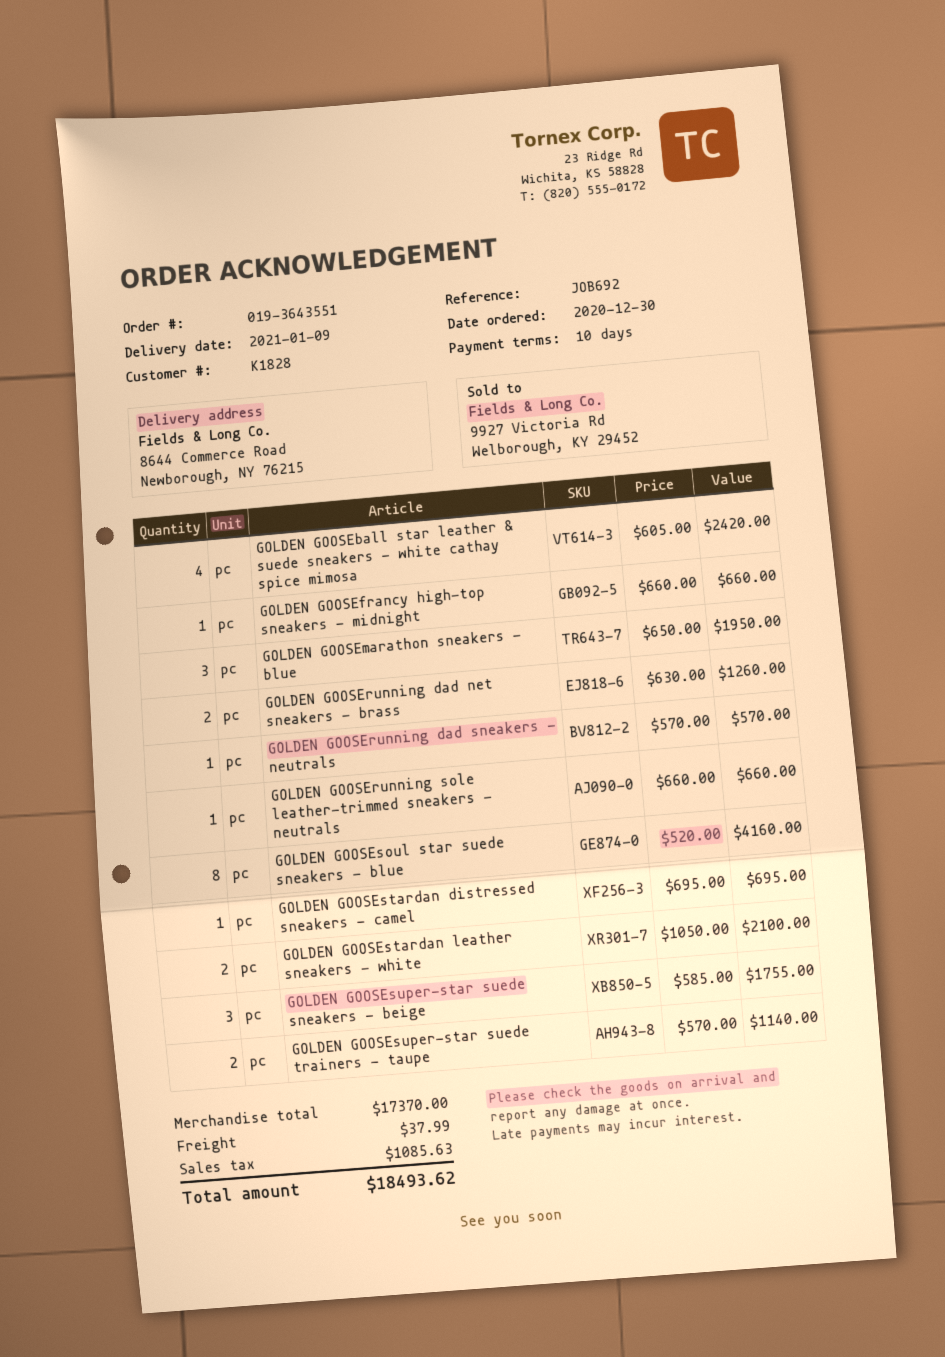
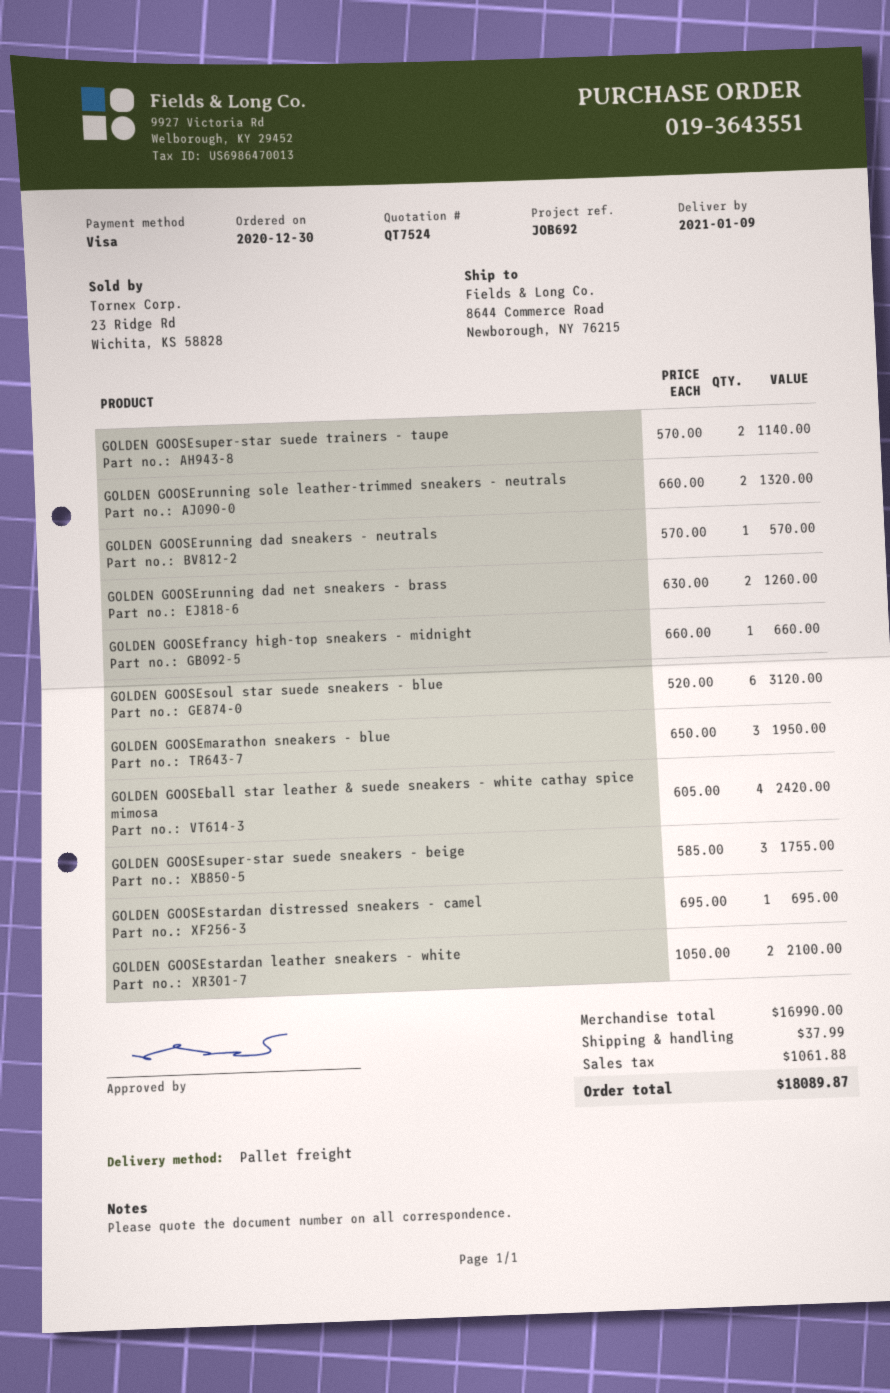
GOLDEN GOOSErunning sole leather-trimmed sneakers - neutrals: 1 x 660.00 = 660.00 -> 2 x 660.00 = 1320.00
GOLDEN GOOSEsoul star suede sneakers - blue: 8 x 520.00 = 4160.00 -> 6 x 520.00 = 3120.00
subtotal: 17370.00 -> 16990.00
tax: 1085.63 -> 1061.88
total: 18493.62 -> 18089.87

